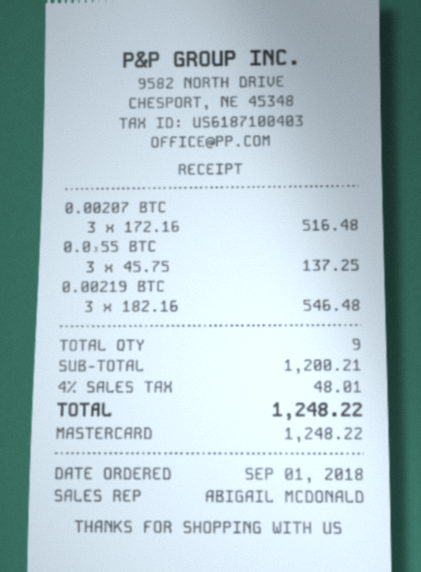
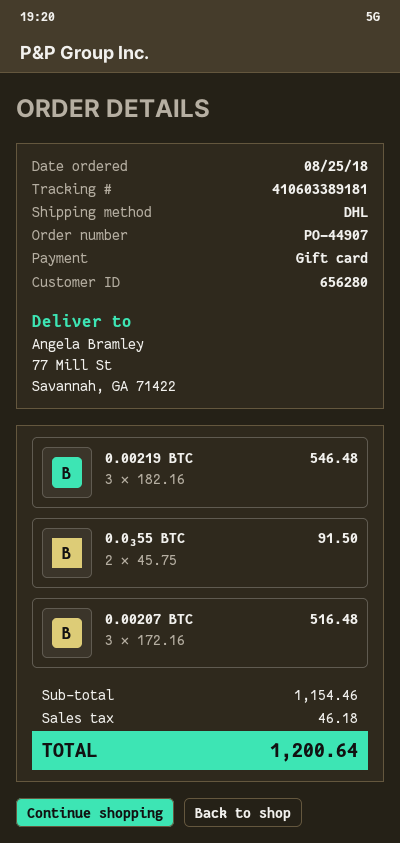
order date: 2018-09-01 -> 2018-08-25
payment method: Mastercard -> gift card
0.0₃55 BTC: 3 x 45.75 = 137.25 -> 2 x 45.75 = 91.50
subtotal: 1200.21 -> 1154.46
tax: 48.01 -> 46.18
total: 1248.22 -> 1200.64

